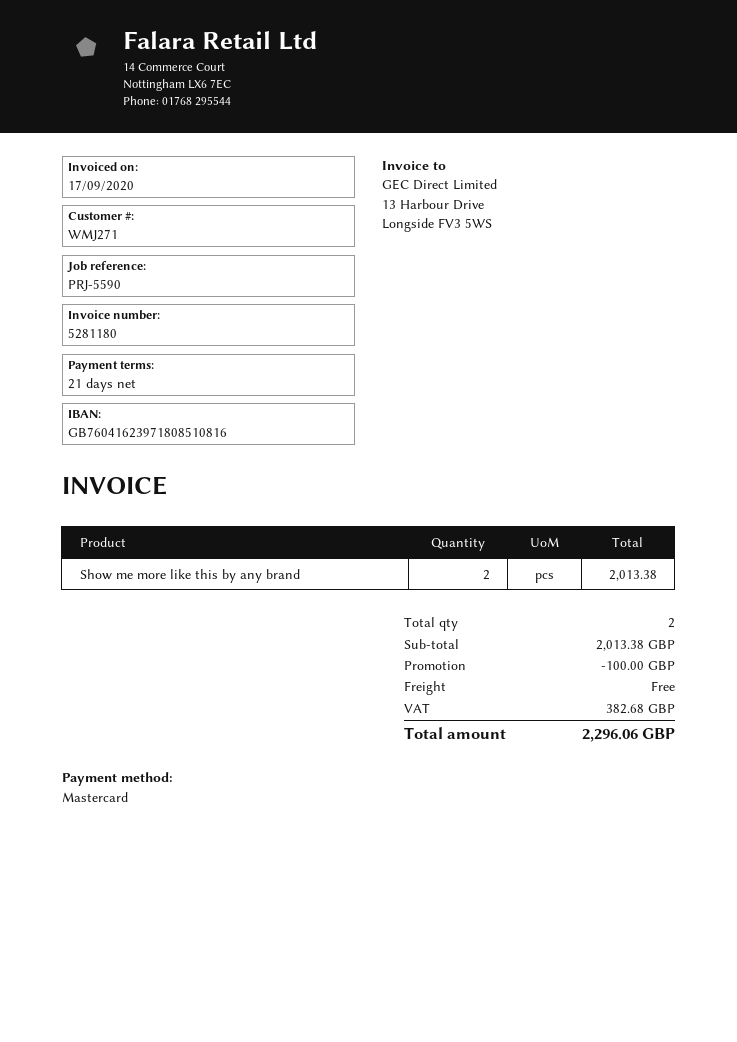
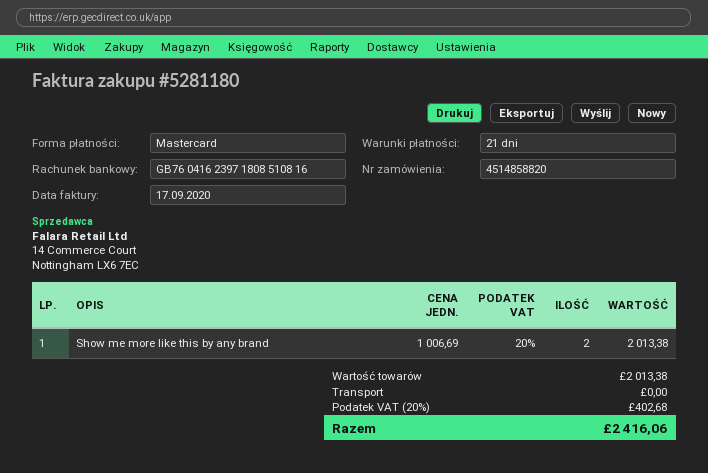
discount: 100.00 -> none
tax: 382.68 -> 402.68
total: 2296.06 -> 2416.06

